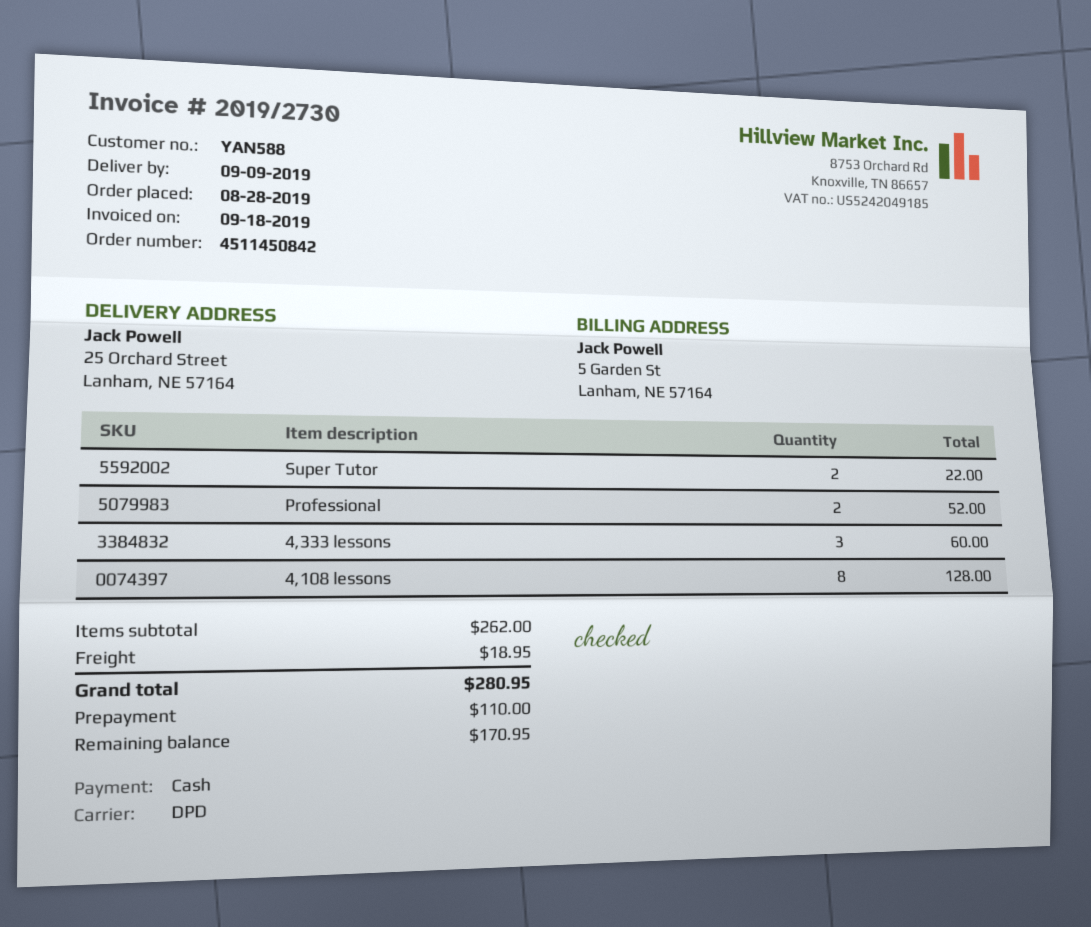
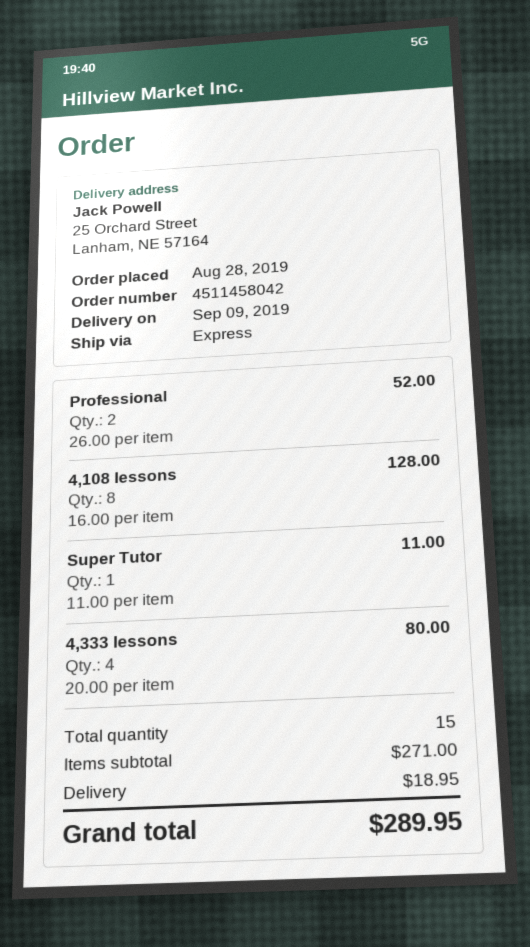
order number: 4511450842 -> 4511458042
shipping method: DPD -> express
Super Tutor: 2 for 22.00 -> 1 for 11.00
4,333 lessons: 3 for 60.00 -> 4 for 80.00
subtotal: 262.00 -> 271.00
total: 280.95 -> 289.95

